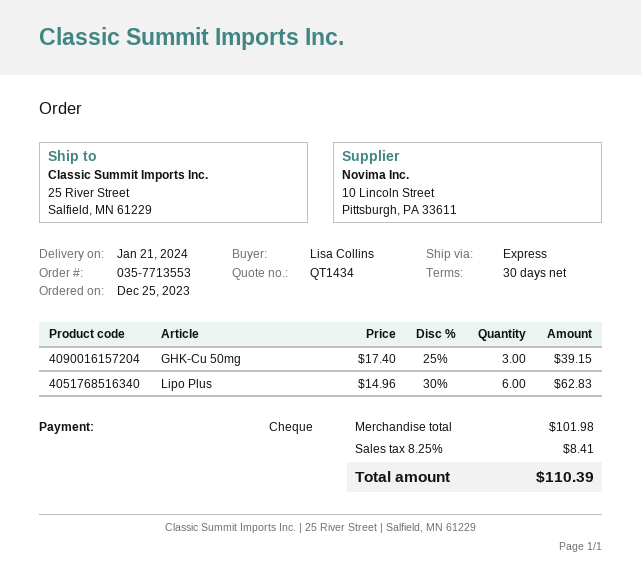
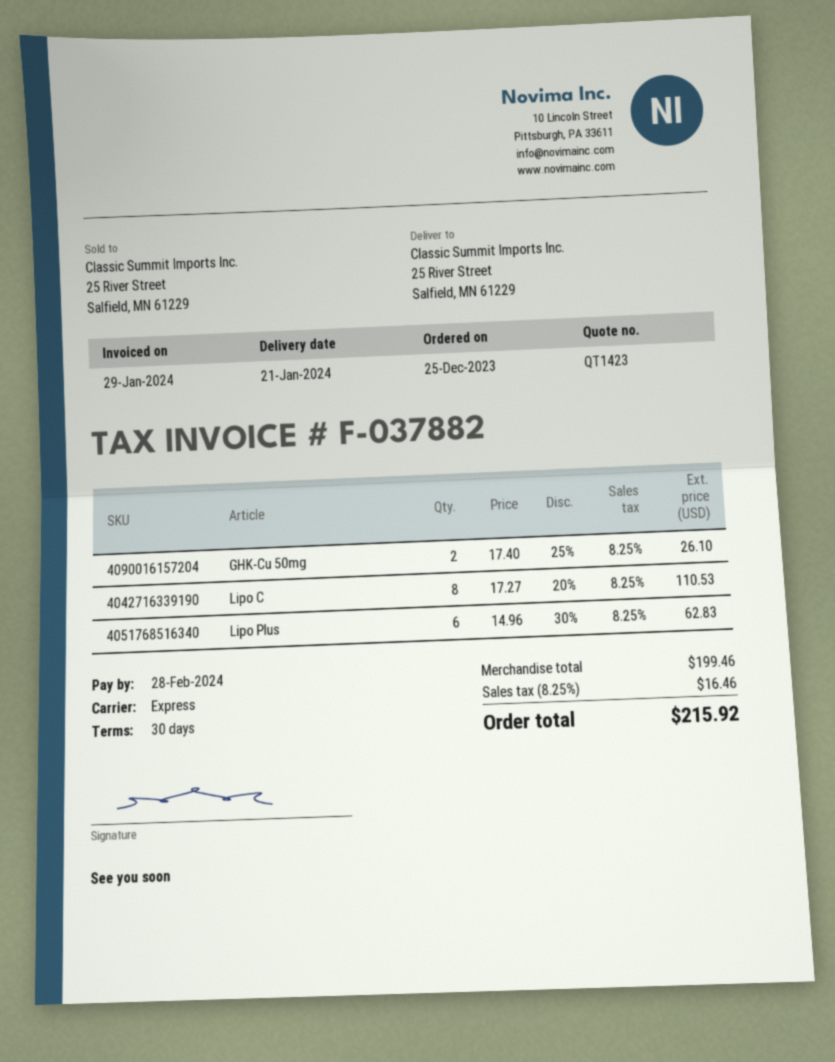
quote number: QT1434 -> QT1423
GHK-Cu 50mg: 3 x 17.40 - 25% = 39.15 -> 2 x 17.40 - 25% = 26.10
Lipo C: none -> 8 x 17.27 - 20% = 110.53
subtotal: 101.98 -> 199.46
tax: 8.25% = 8.41 -> 8.25% = 16.46
total: 110.39 -> 215.92

